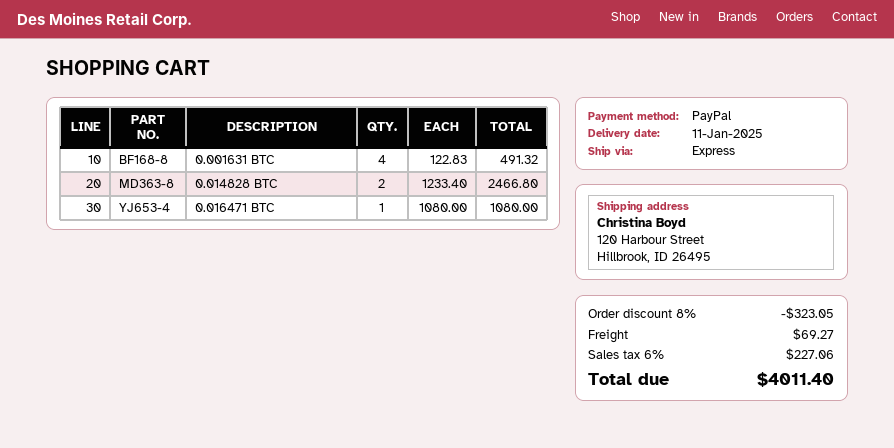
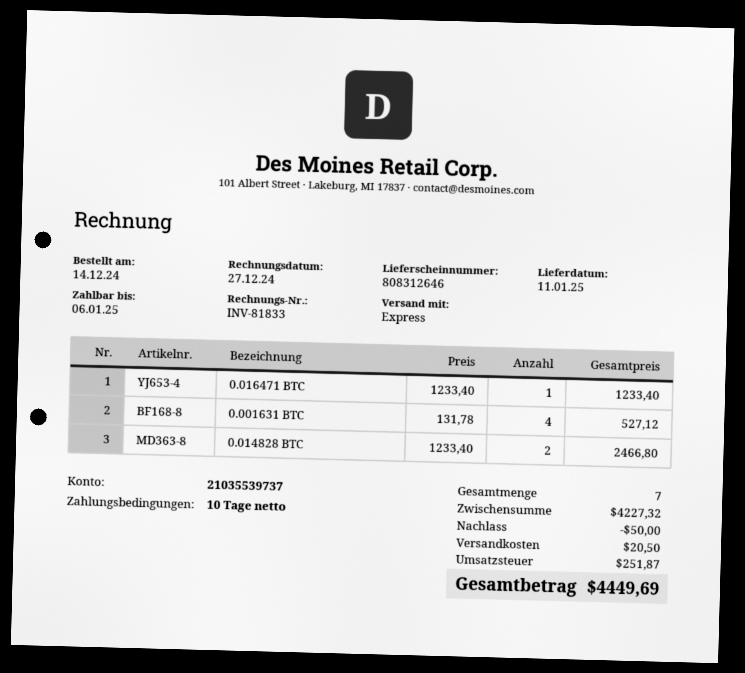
0.001631 BTC: 4 x 122.83 = 491.32 -> 4 x 131.78 = 527.12
0.016471 BTC: 1 x 1080.00 = 1080.00 -> 1 x 1233.40 = 1233.40
discount: 323.05 -> 50.00
shipping: 69.27 -> 20.50
tax: 227.06 -> 251.87
total: 4011.40 -> 4449.69

